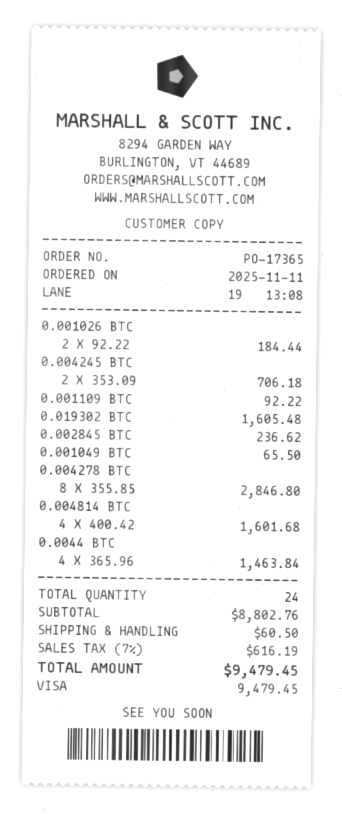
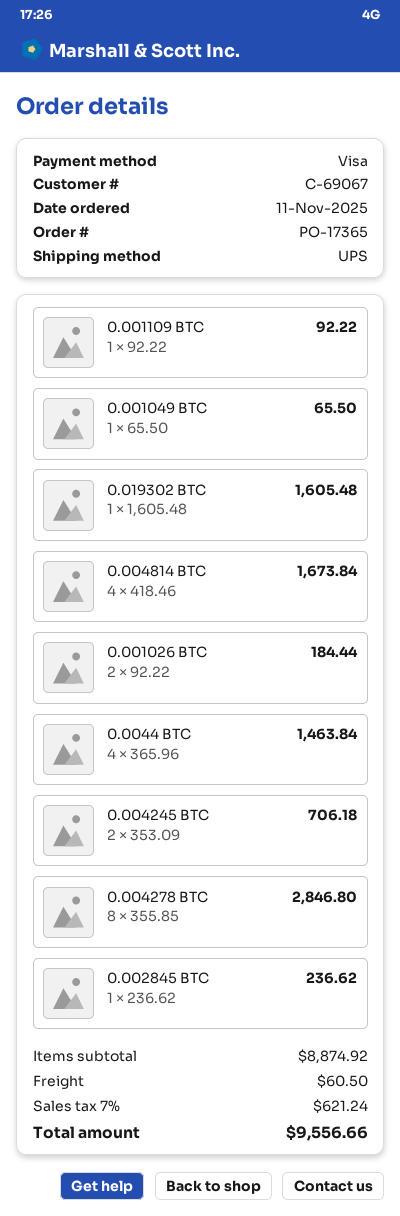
0.004814 BTC: 4 x 400.42 = 1601.68 -> 4 x 418.46 = 1673.84
subtotal: 8802.76 -> 8874.92
tax: 7% = 616.19 -> 7% = 621.24
total: 9479.45 -> 9556.66

